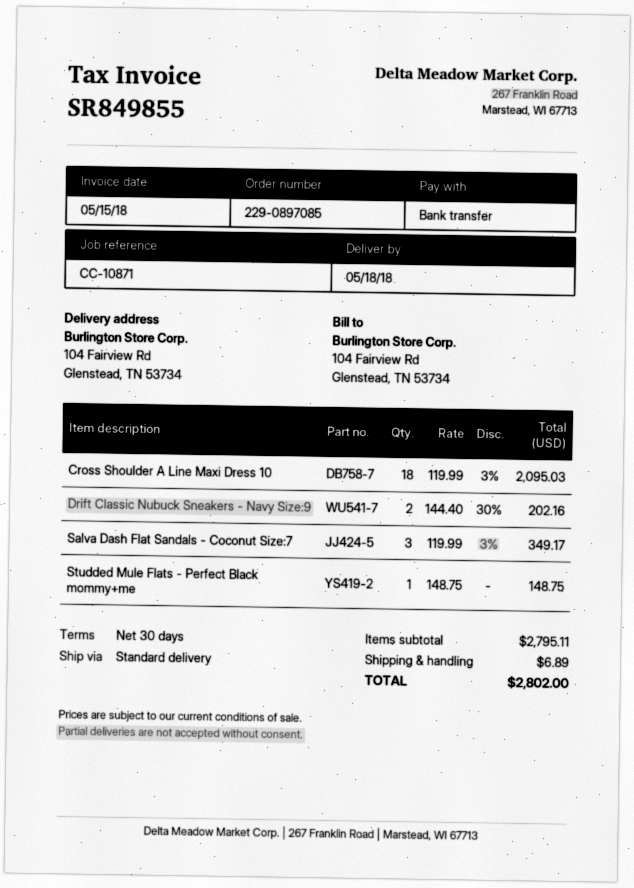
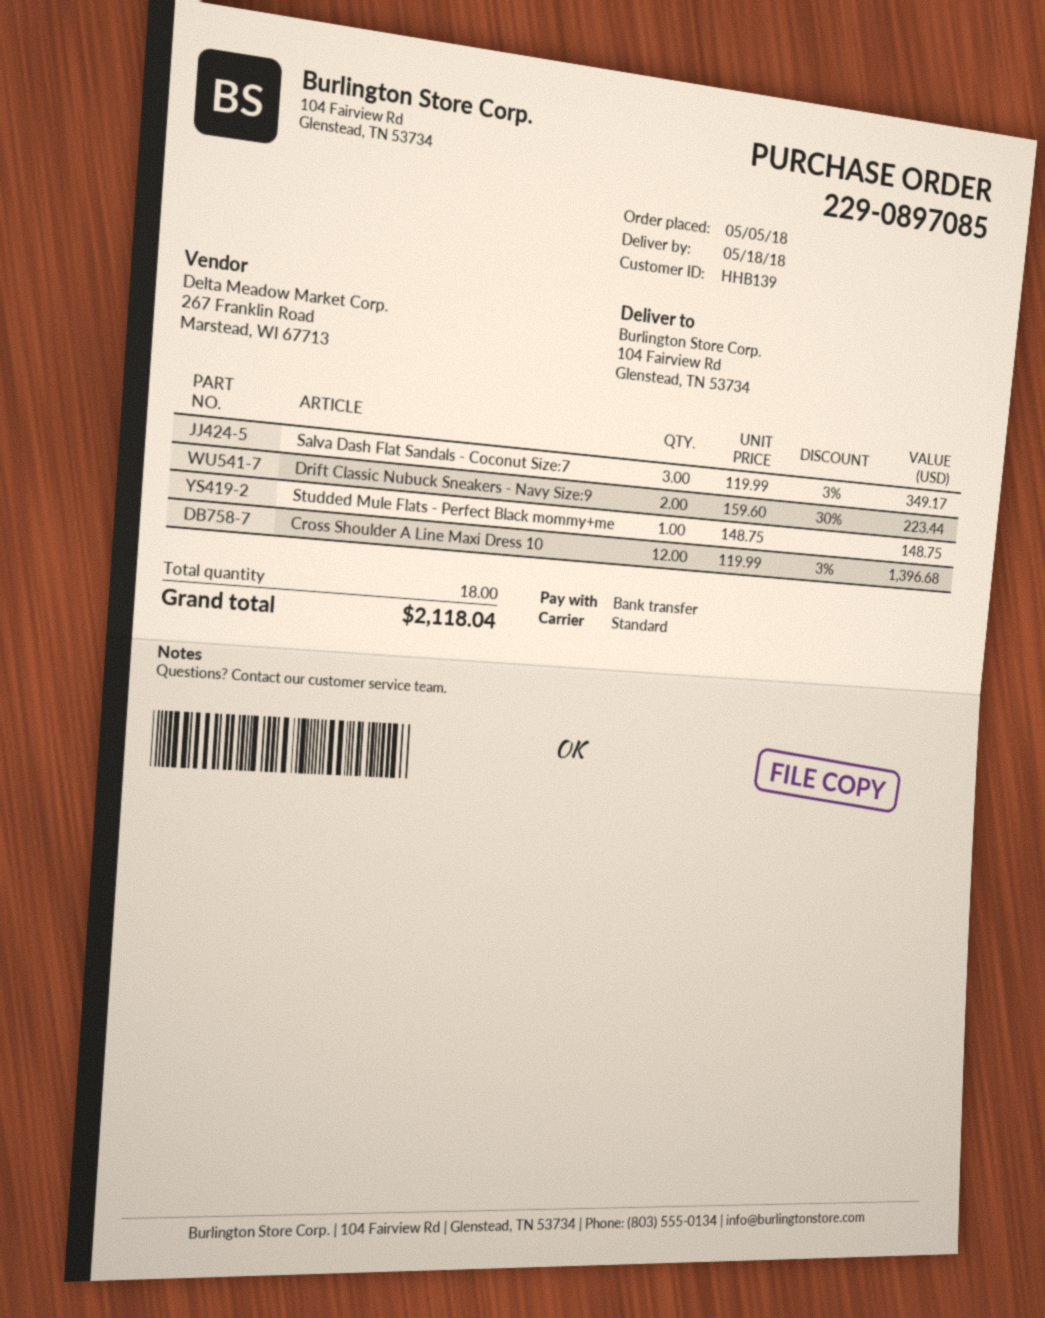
Cross Shoulder A Line Maxi Dress 10: 18 x 119.99 - 3% = 2095.03 -> 12 x 119.99 - 3% = 1396.68
Drift Classic Nubuck Sneakers - Navy Size:9: 2 x 144.40 - 30% = 202.16 -> 2 x 159.60 - 30% = 223.44
shipping: 6.89 -> none
total: 2802.00 -> 2118.04

